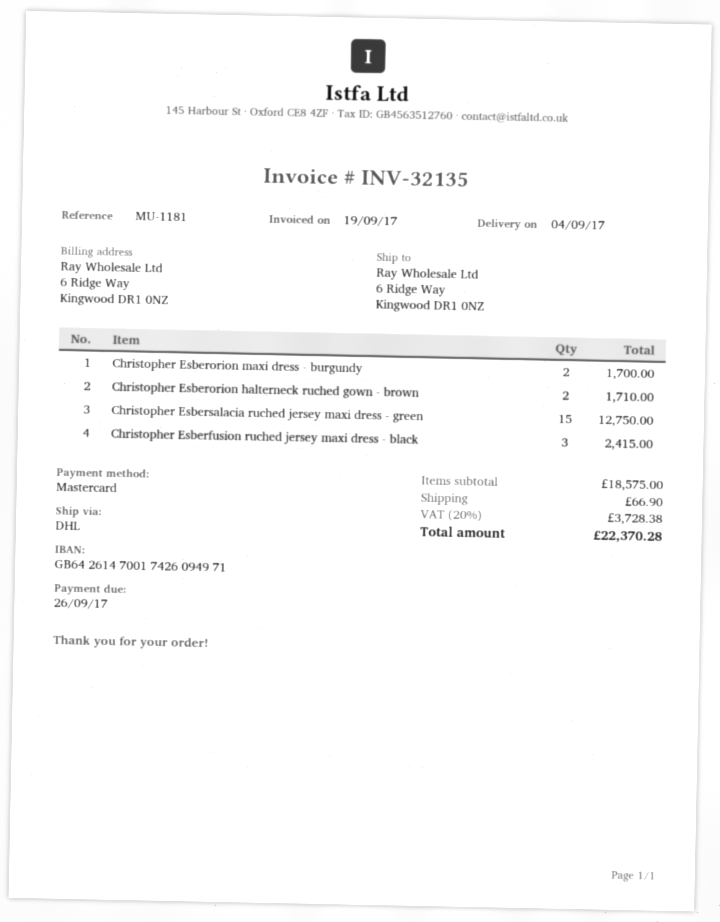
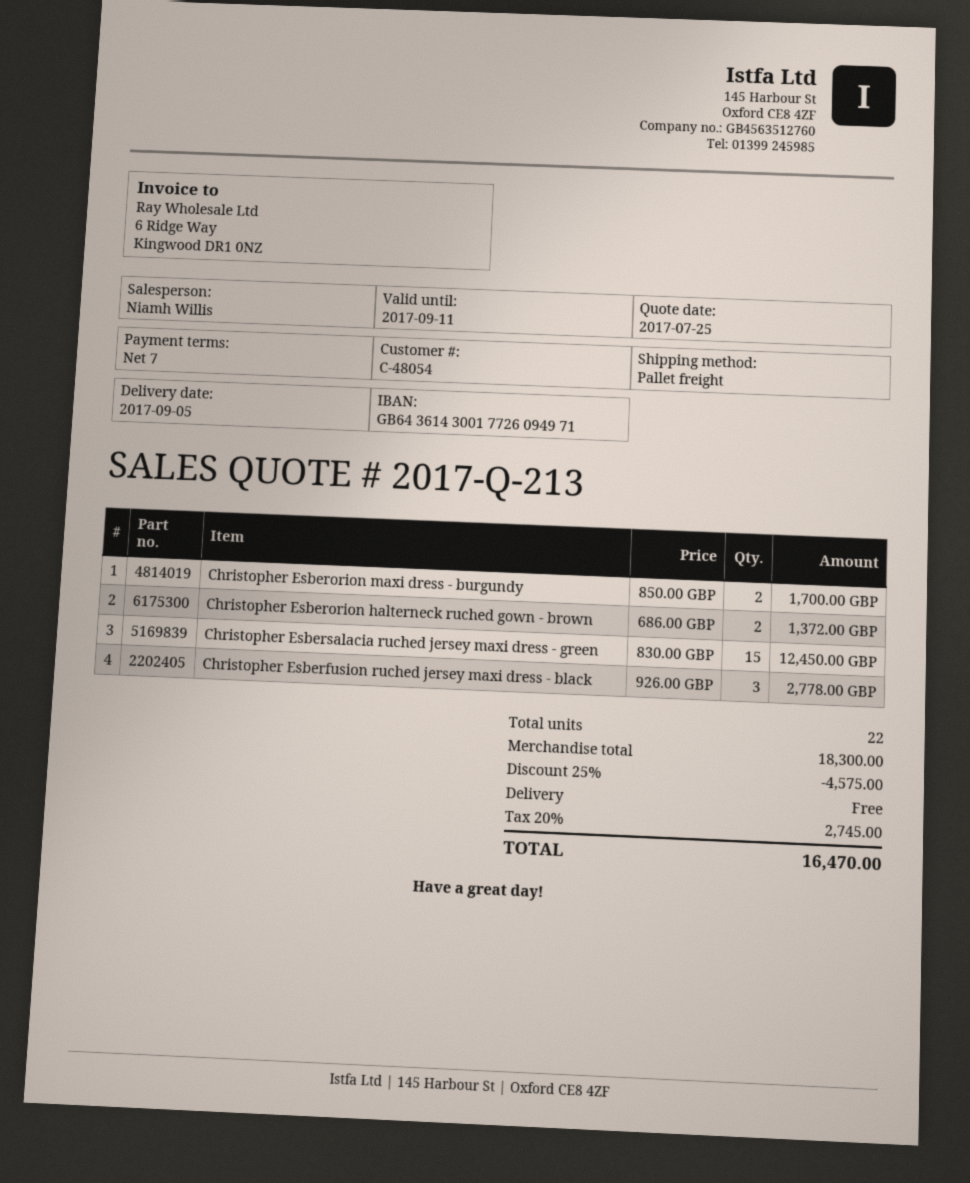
delivery date: 2017-09-04 -> 2017-09-05
bank account: GB64261470017426094971 -> GB64361430017726094971
shipping method: DHL -> pallet freight
Christopher Esberorion halterneck ruched gown - brown: 2 for 1710.00 -> 2 for 1372.00
Christopher Esbersalacia ruched jersey maxi dress - green: 15 for 12750.00 -> 15 for 12450.00
Christopher Esberfusion ruched jersey maxi dress - black: 3 for 2415.00 -> 3 for 2778.00
subtotal: 18575.00 -> 18300.00
discount: none -> 25% = 4575.00
shipping: 66.90 -> 0.00
tax: 20% = 3728.38 -> 20% = 2745.00
total: 22370.28 -> 16470.00

